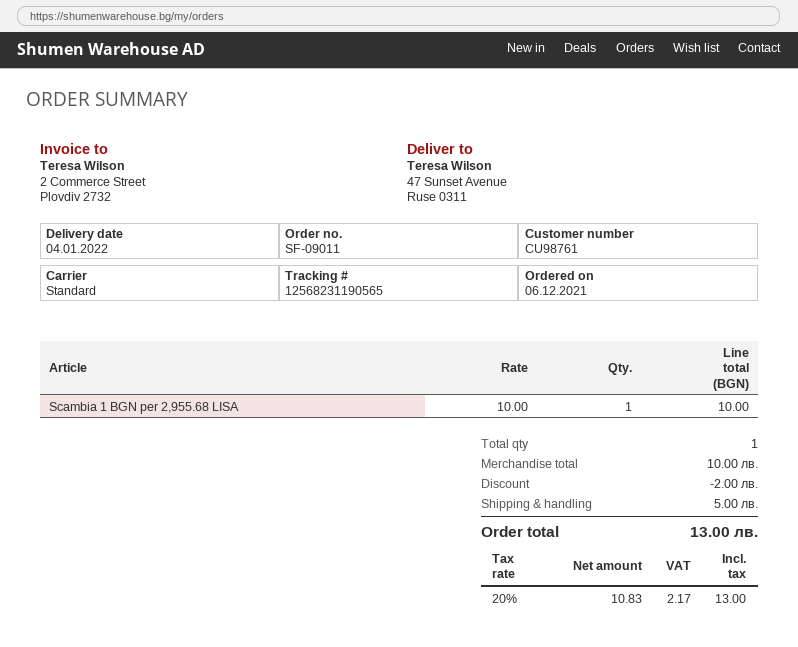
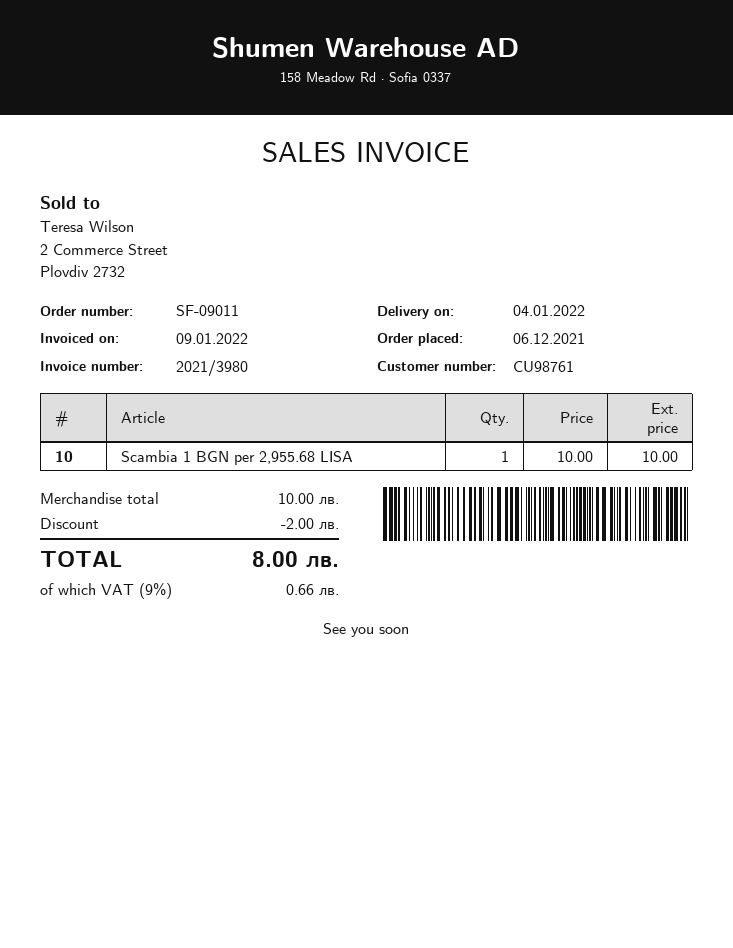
shipping: 5.00 -> none
tax: 20% = 2.17 -> 9% = 0.66
total: 13.00 -> 8.00

